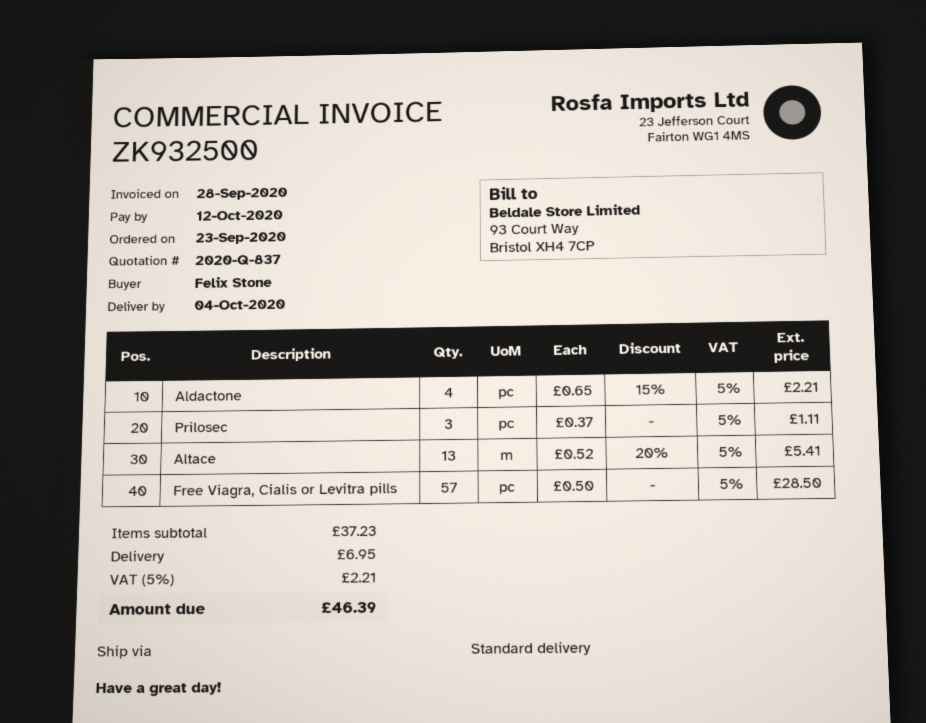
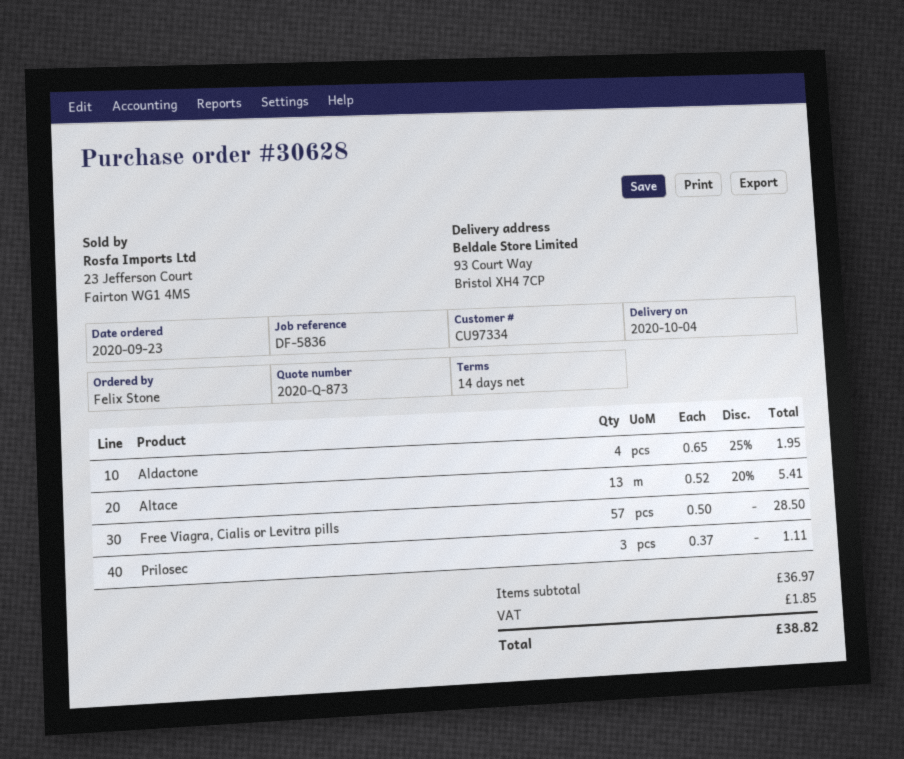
quote number: 2020-Q-837 -> 2020-Q-873
Aldactone: 4 x 0.65 - 15% = 2.21 -> 4 x 0.65 - 25% = 1.95
subtotal: 37.23 -> 36.97
shipping: 6.95 -> none
tax: 2.21 -> 1.85
total: 46.39 -> 38.82

